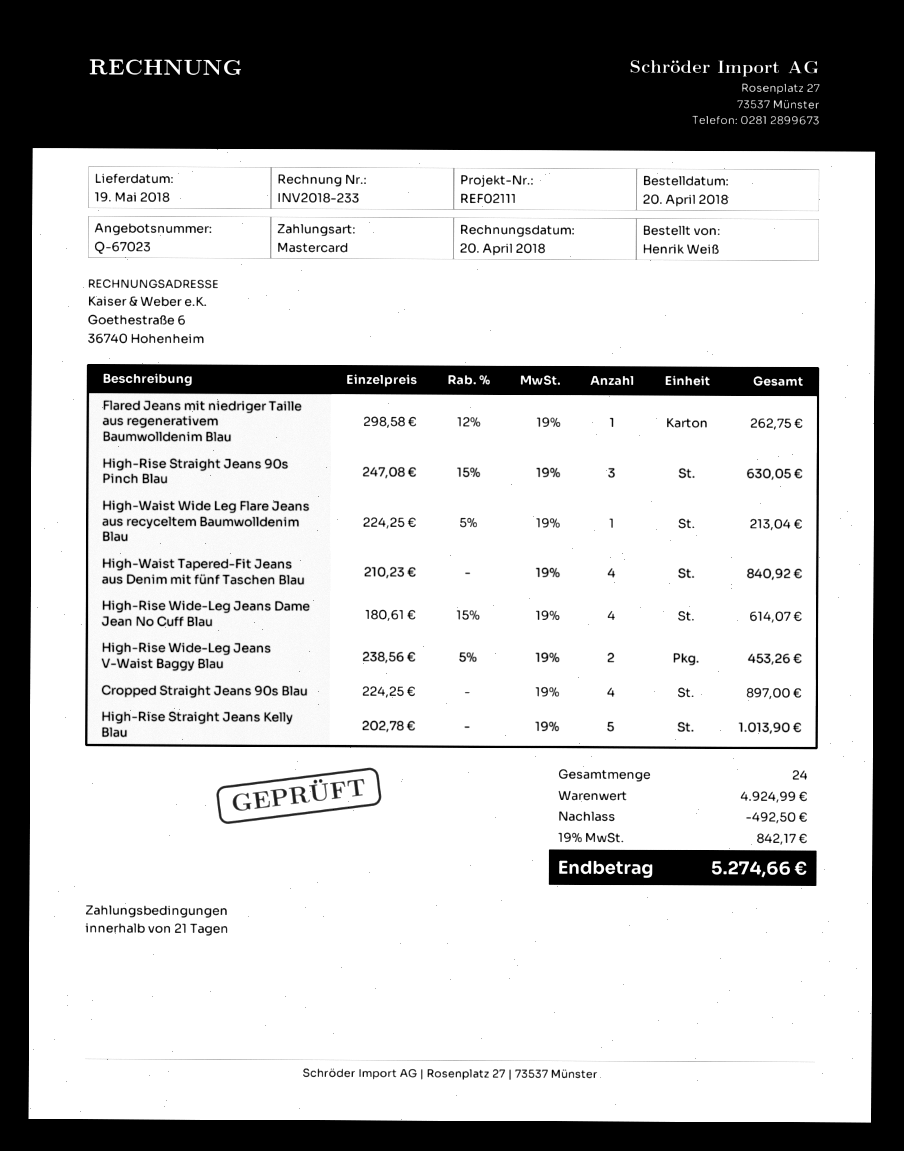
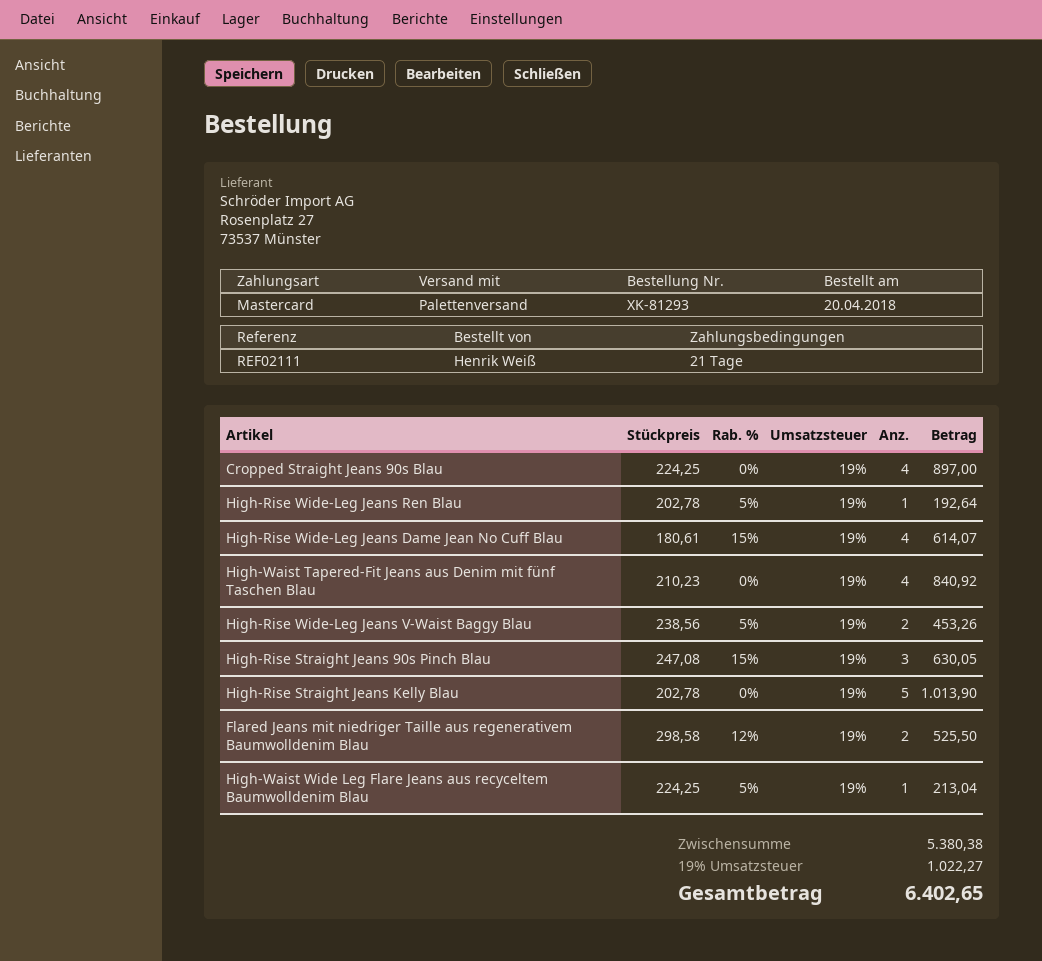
Flared Jeans mit niedriger Taille aus regenerativem Baumwolldenim Blau: 1 x 298.58 - 12% = 262.75 -> 2 x 298.58 - 12% = 525.50
High-Rise Wide-Leg Jeans Ren Blau: none -> 1 x 202.78 - 5% = 192.64
subtotal: 4924.99 -> 5380.38
discount: 492.50 -> none
tax: 19% = 842.17 -> 19% = 1022.27
total: 5274.66 -> 6402.65

